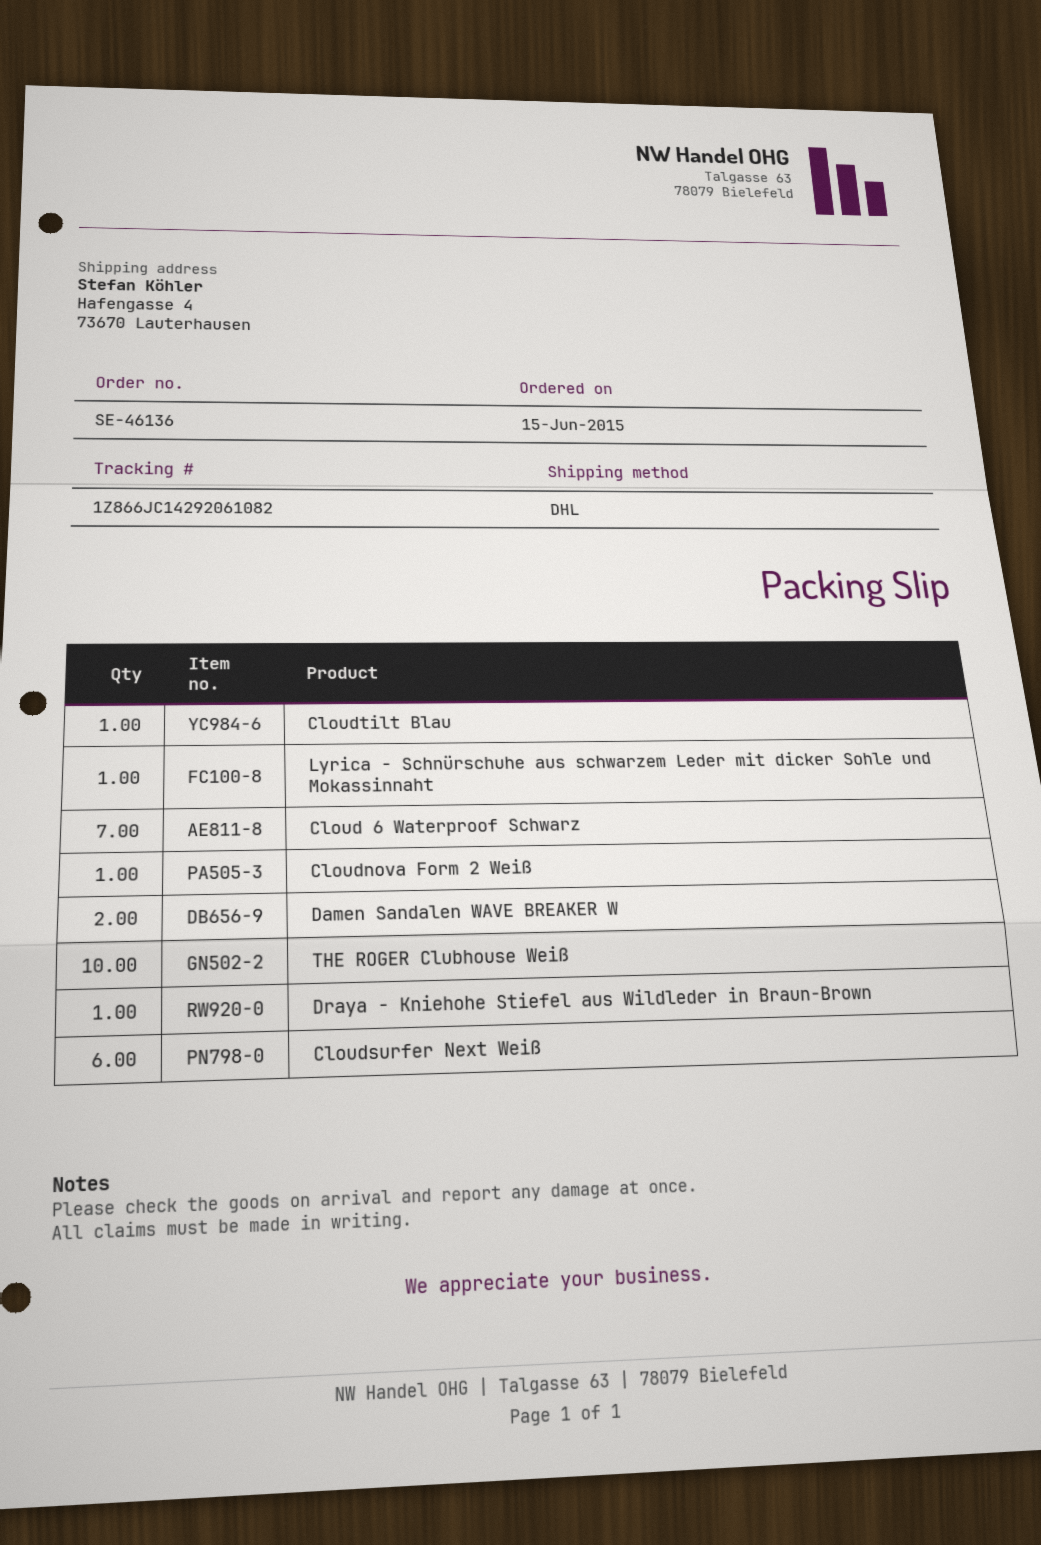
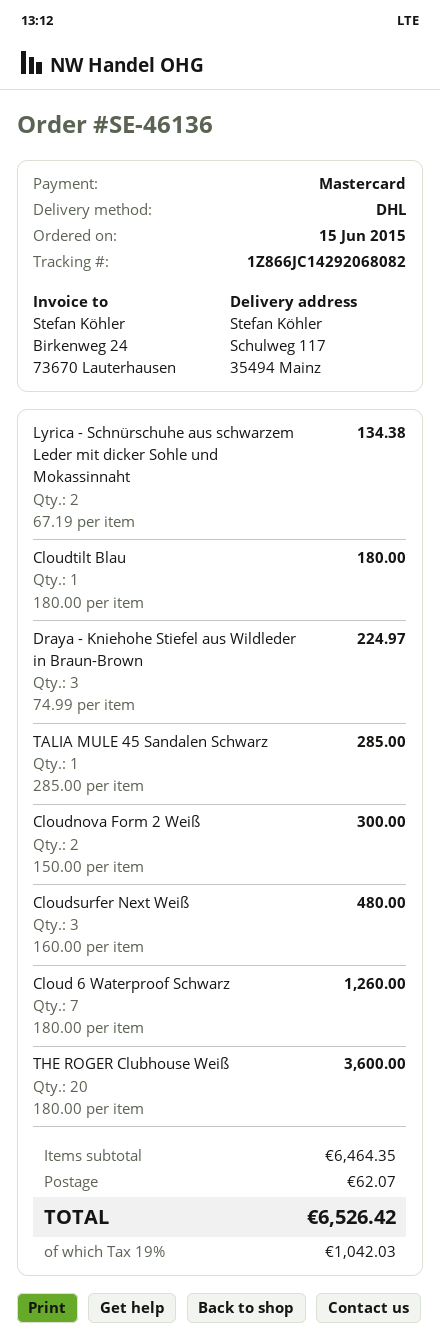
tracking number: 1Z866JC14292061082 -> 1Z866JC14292068082
ship to: Hafengasse 4, 73670 Lauterhausen -> Schulweg 117, 35494 Mainz
Lyrica - Schnürschuhe aus schwarzem Leder mit dicker Sohle und Mokassinnaht: 1 -> 2
Cloudnova Form 2 Weiß: 1 -> 2
Damen Sandalen WAVE BREAKER W: 2 -> none
THE ROGER Clubhouse Weiß: 10 -> 20
Draya - Kniehohe Stiefel aus Wildleder in Braun-Brown: 1 -> 3
Cloudsurfer Next Weiß: 6 -> 3
TALIA MULE 45 Sandalen Schwarz: none -> 1

